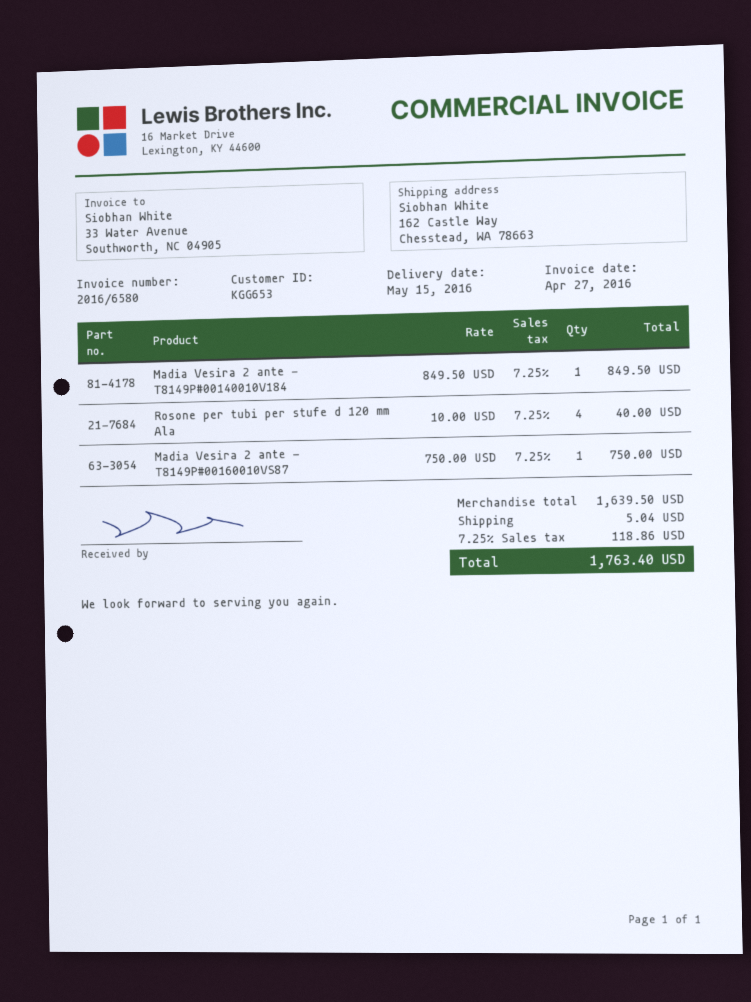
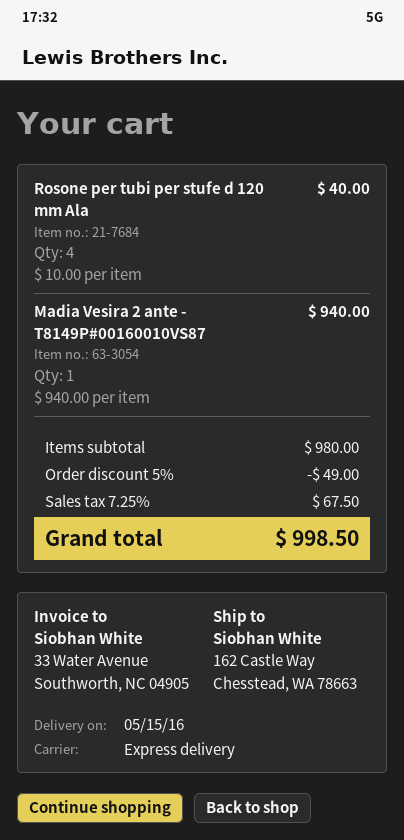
Madia Vesira 2 ante - T8149P#00140010V184: 1 x 849.50 = 849.50 -> none
Madia Vesira 2 ante - T8149P#00160010VS87: 1 x 750.00 = 750.00 -> 1 x 940.00 = 940.00
subtotal: 1639.50 -> 980.00
discount: none -> 5% = 49.00
shipping: 5.04 -> none
tax: 7.25% = 118.86 -> 7.25% = 67.50
total: 1763.40 -> 998.50

